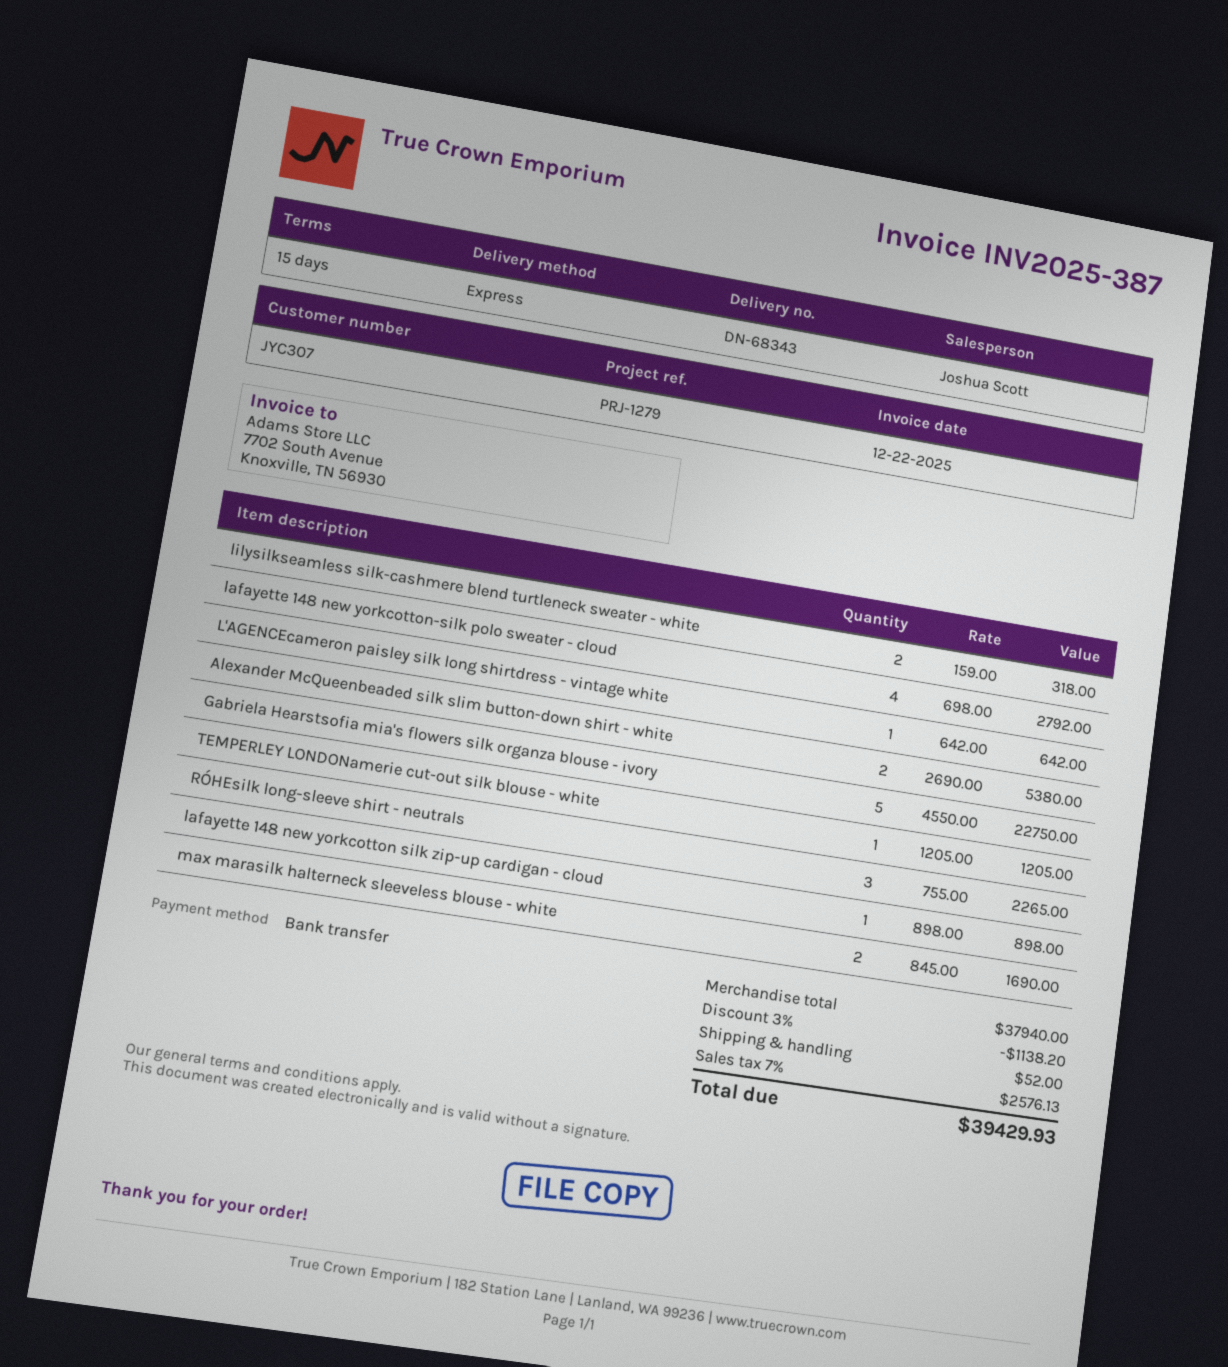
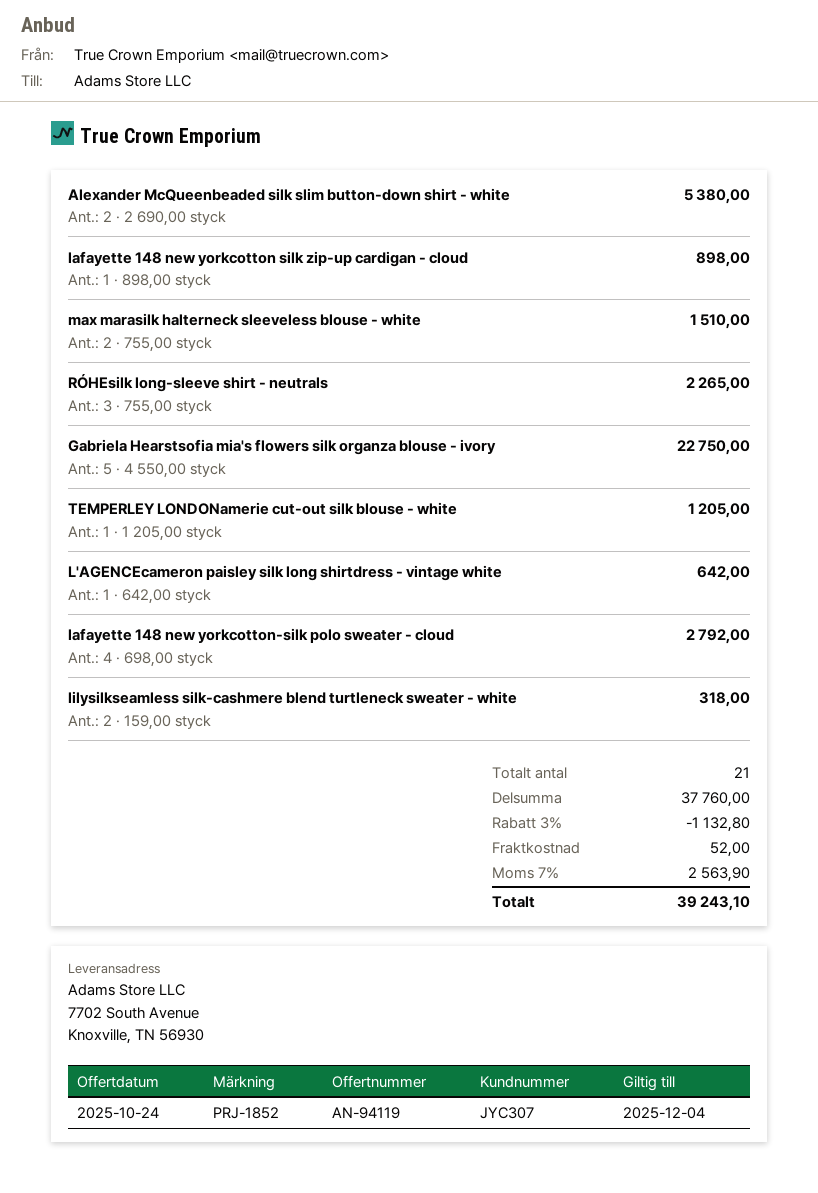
reference: PRJ-1279 -> PRJ-1852
max marasilk halterneck sleeveless blouse - white: 2 x 845.00 = 1690.00 -> 2 x 755.00 = 1510.00
subtotal: 37940.00 -> 37760.00
discount: 3% = 1138.20 -> 3% = 1132.80
tax: 7% = 2576.13 -> 7% = 2563.90
total: 39429.93 -> 39243.10

